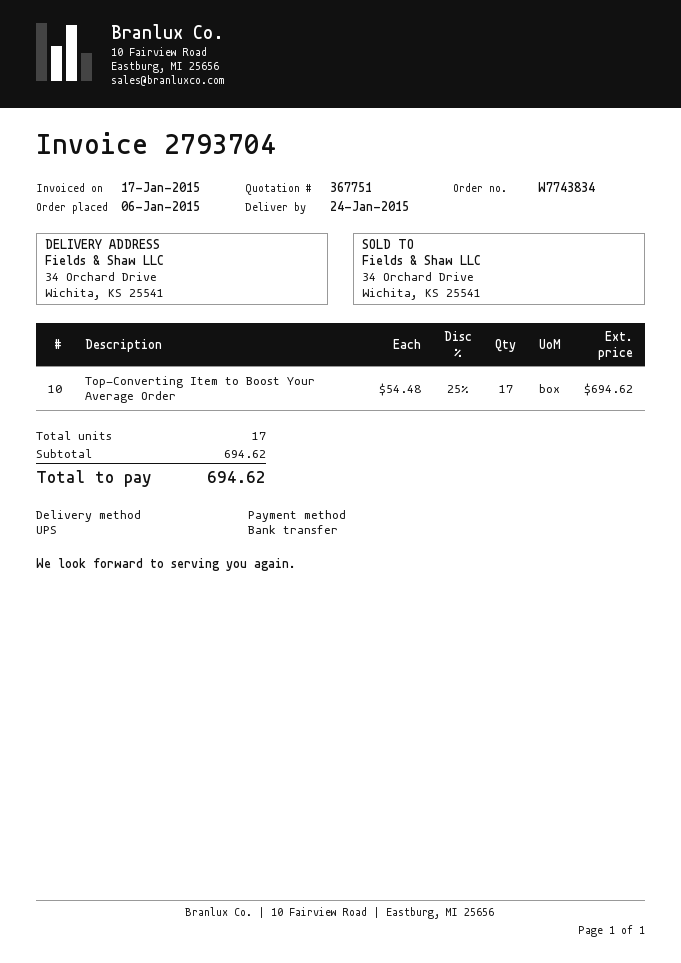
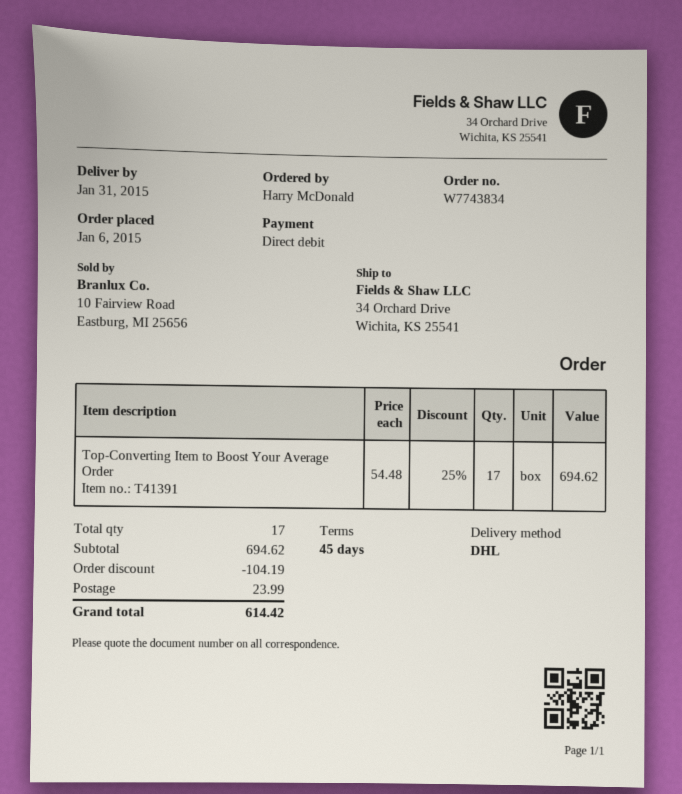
delivery date: 2015-01-24 -> 2015-01-31
payment method: bank transfer -> direct debit
shipping method: UPS -> DHL
discount: none -> 104.19
shipping: none -> 23.99
total: 694.62 -> 614.42

